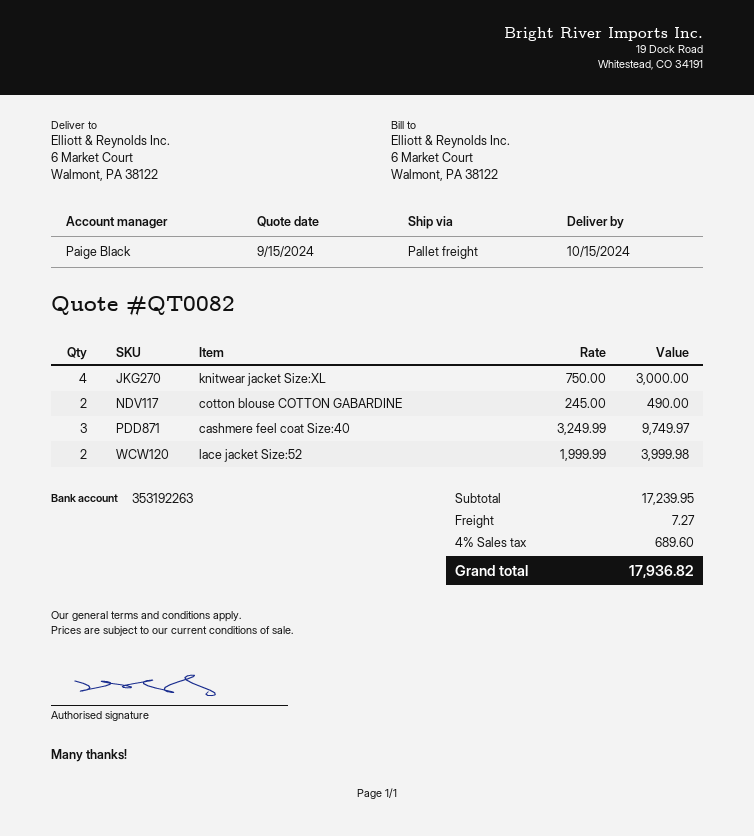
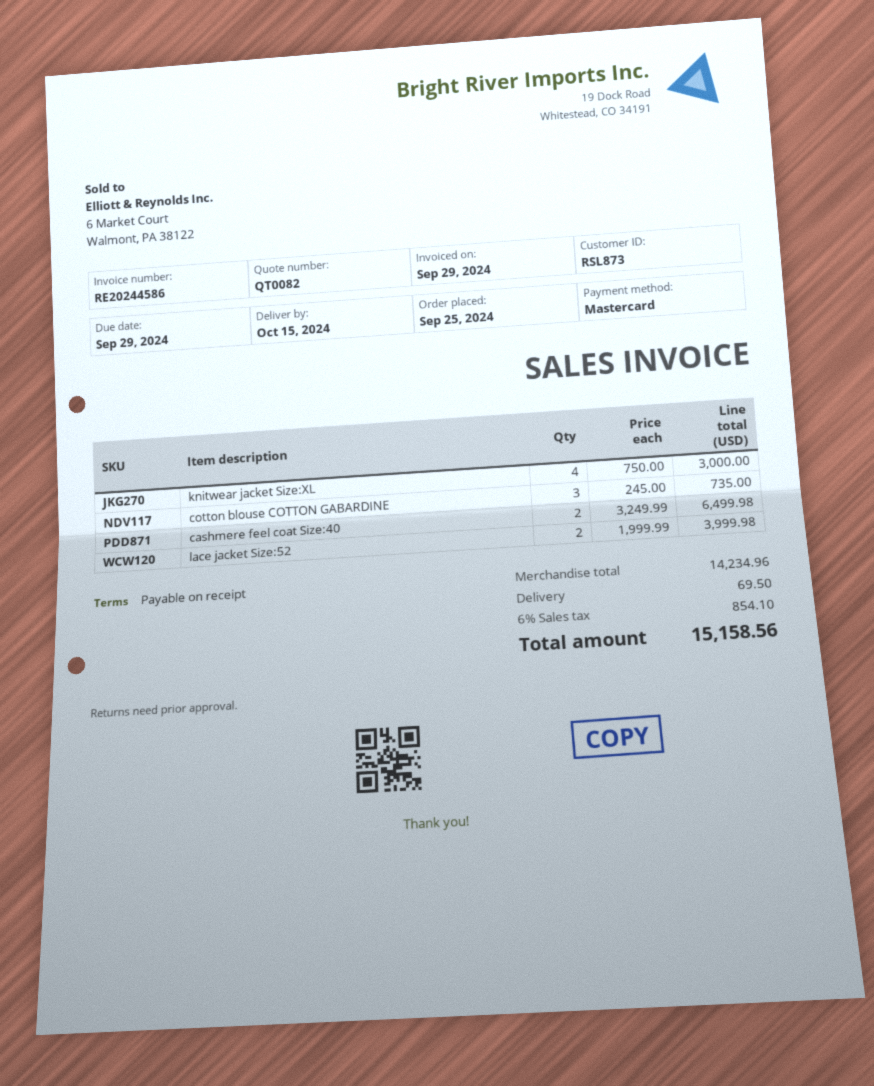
cotton blouse COTTON GABARDINE: 2 x 245.00 = 490.00 -> 3 x 245.00 = 735.00
cashmere feel coat Size:40: 3 x 3249.99 = 9749.97 -> 2 x 3249.99 = 6499.98
subtotal: 17239.95 -> 14234.96
shipping: 7.27 -> 69.50
tax: 4% = 689.60 -> 6% = 854.10
total: 17936.82 -> 15158.56

